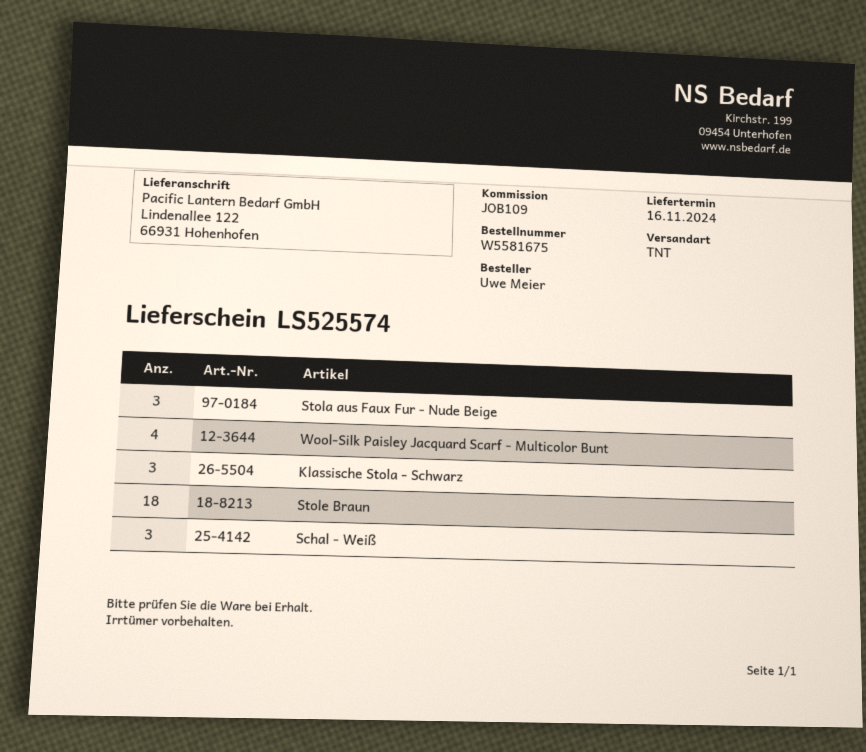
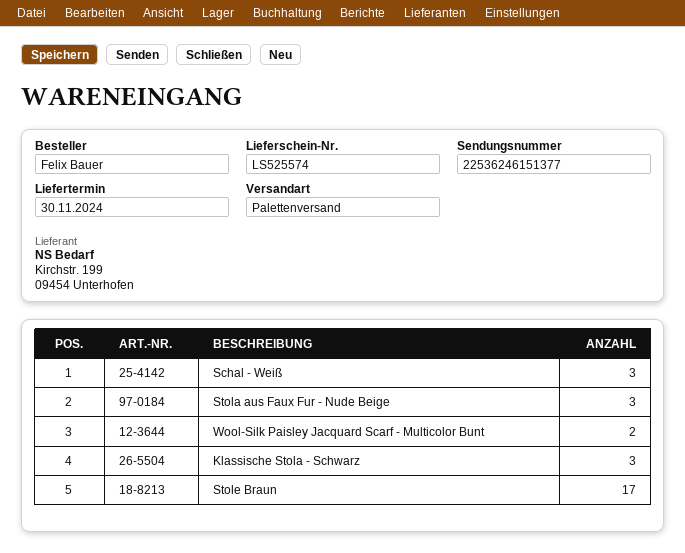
delivery date: 2024-11-16 -> 2024-11-30
ordered by: Uwe Meier -> Felix Bauer
shipping method: TNT -> pallet freight
Wool-Silk Paisley Jacquard Scarf - Multicolor Bunt: 4 -> 2
Stole Braun: 18 -> 17

